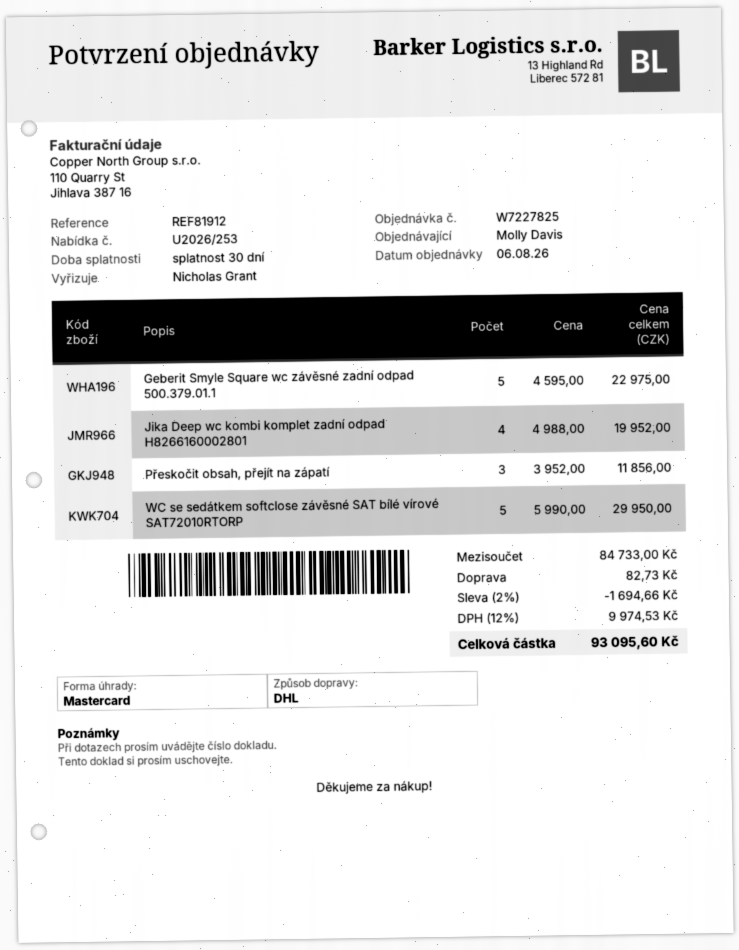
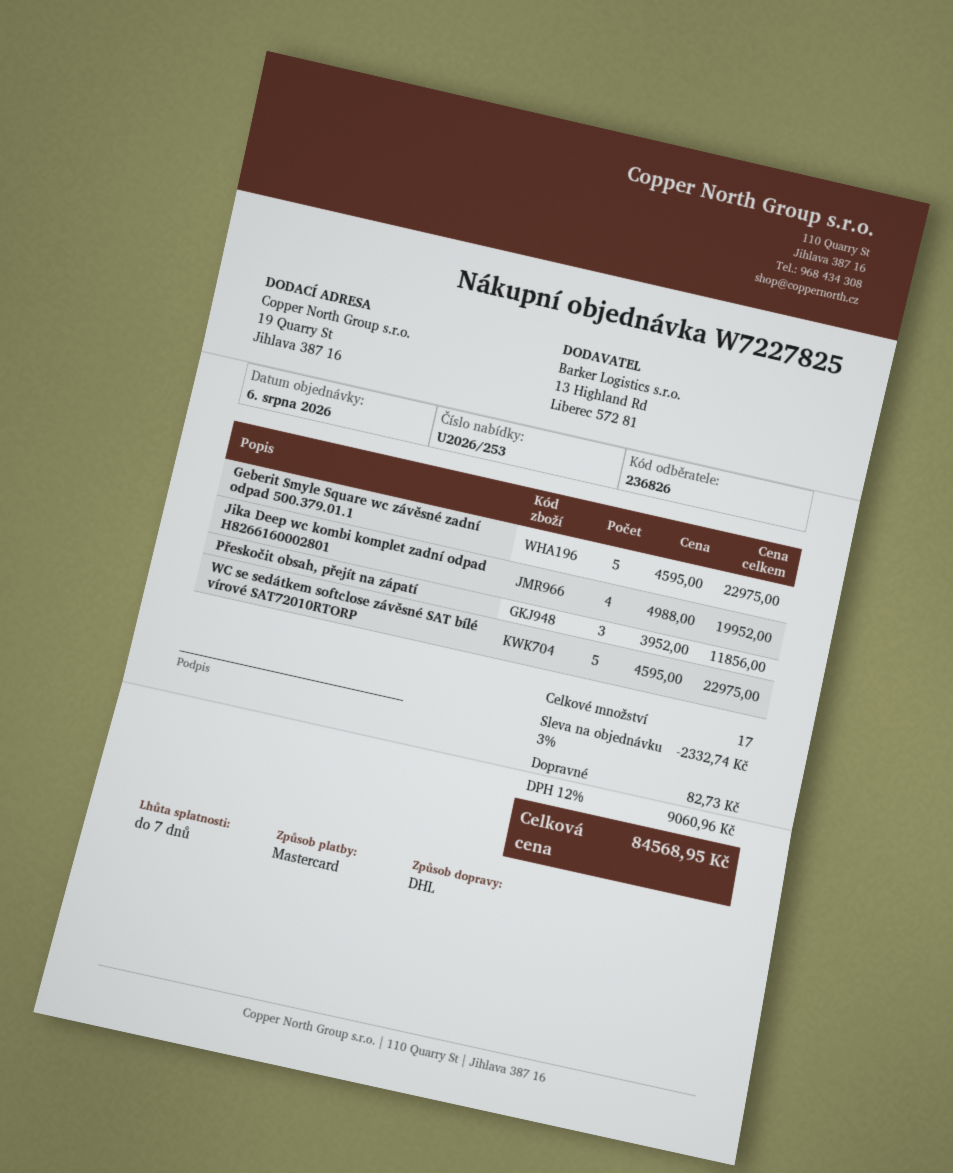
payment terms: 30 days -> 7 days
WC se sedátkem softclose závěsné SAT bílé vírové SAT72010RTORP: 5 x 5990.00 = 29950.00 -> 5 x 4595.00 = 22975.00
discount: 2% = 1694.66 -> 3% = 2332.74
tax: 12% = 9974.53 -> 12% = 9060.96
total: 93095.60 -> 84568.95

